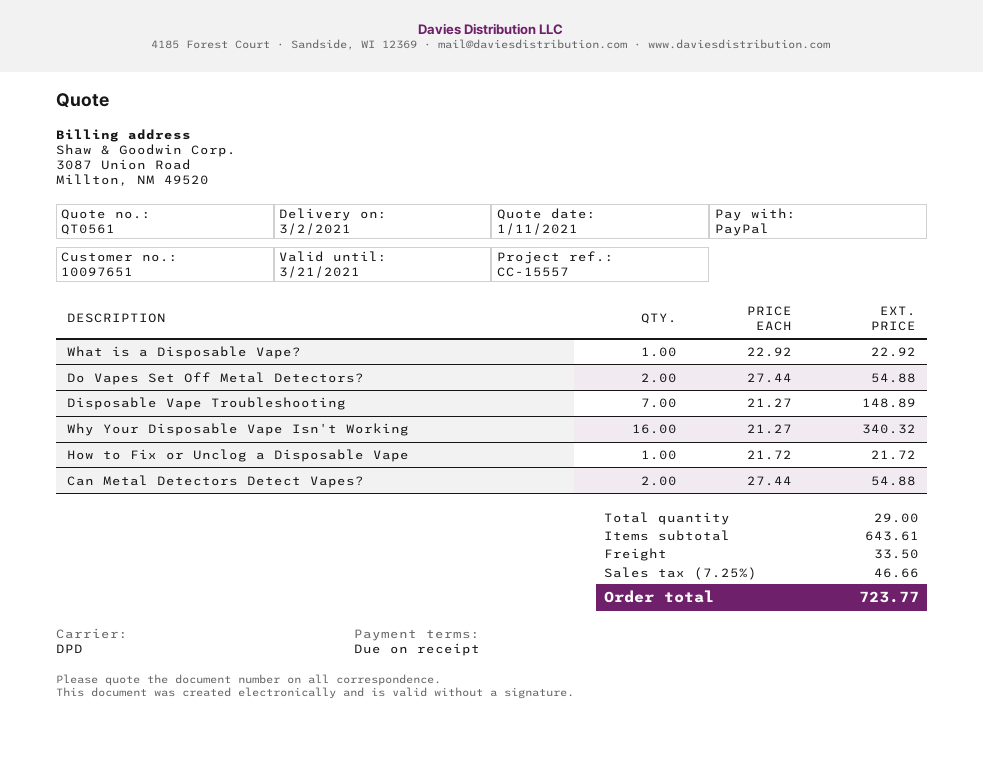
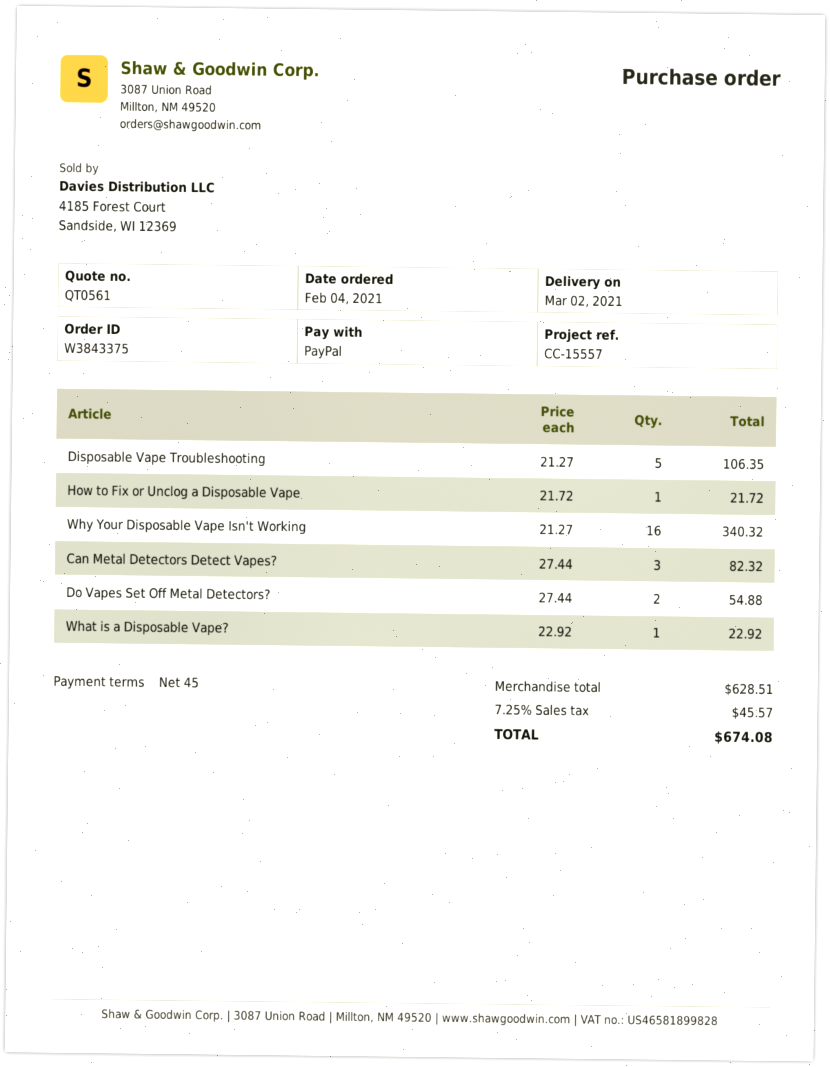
payment terms: on receipt -> 45 days
Disposable Vape Troubleshooting: 7 x 21.27 = 148.89 -> 5 x 21.27 = 106.35
Can Metal Detectors Detect Vapes?: 2 x 27.44 = 54.88 -> 3 x 27.44 = 82.32
subtotal: 643.61 -> 628.51
shipping: 33.50 -> none
tax: 7.25% = 46.66 -> 7.25% = 45.57
total: 723.77 -> 674.08

